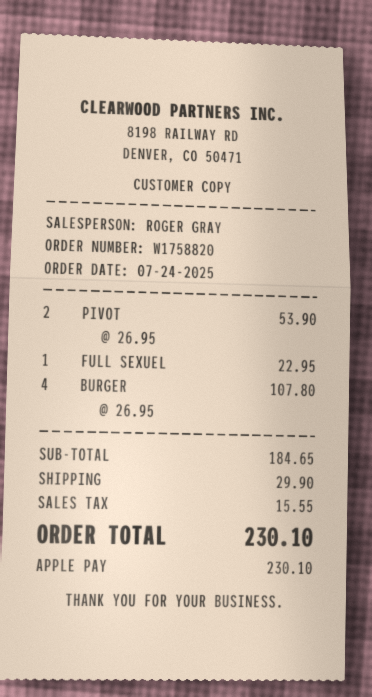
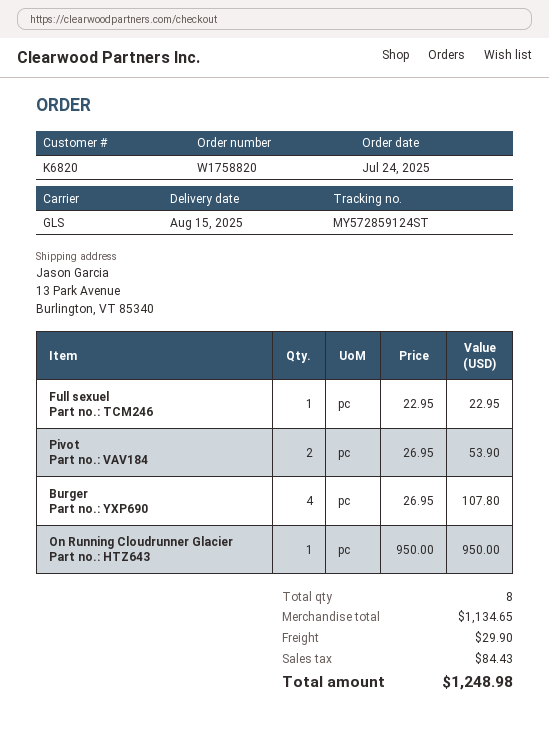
On Running Cloudrunner Glacier: none -> 1 x 950.00 = 950.00
subtotal: 184.65 -> 1134.65
tax: 15.55 -> 84.43
total: 230.10 -> 1248.98

